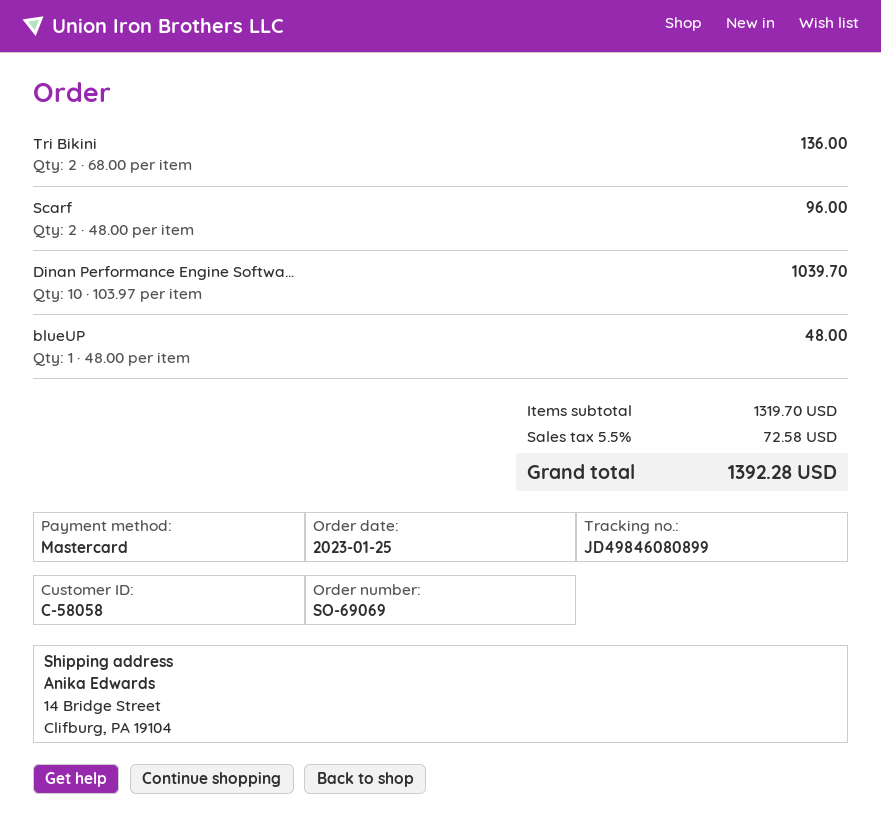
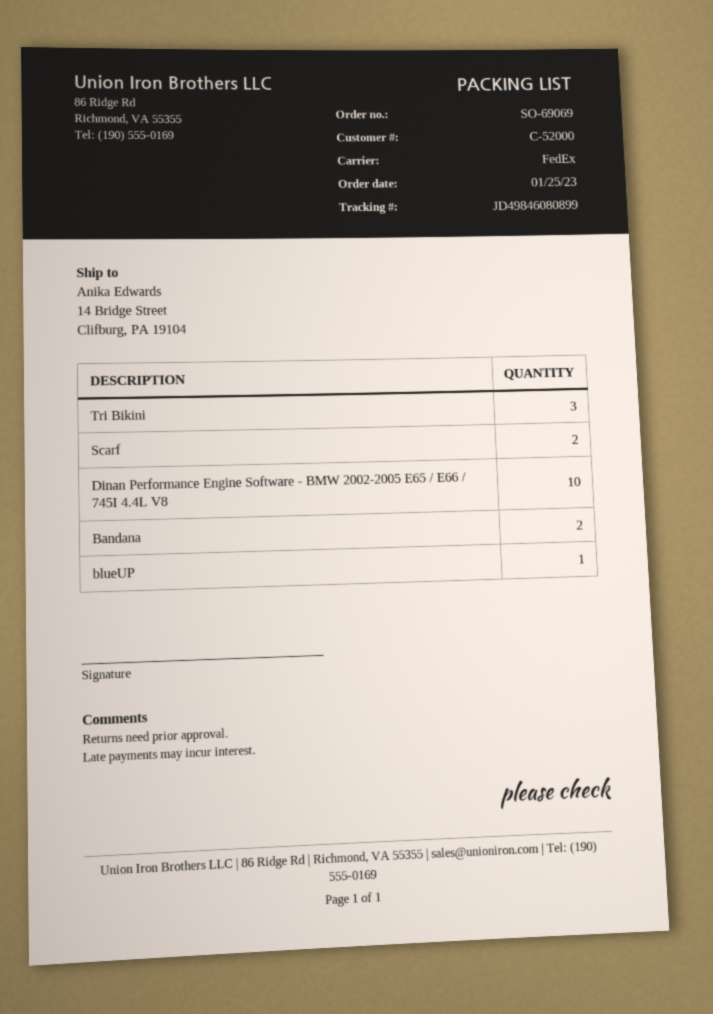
customer number: C-58058 -> C-52000
Tri Bikini: 2 -> 3
Bandana: none -> 2

